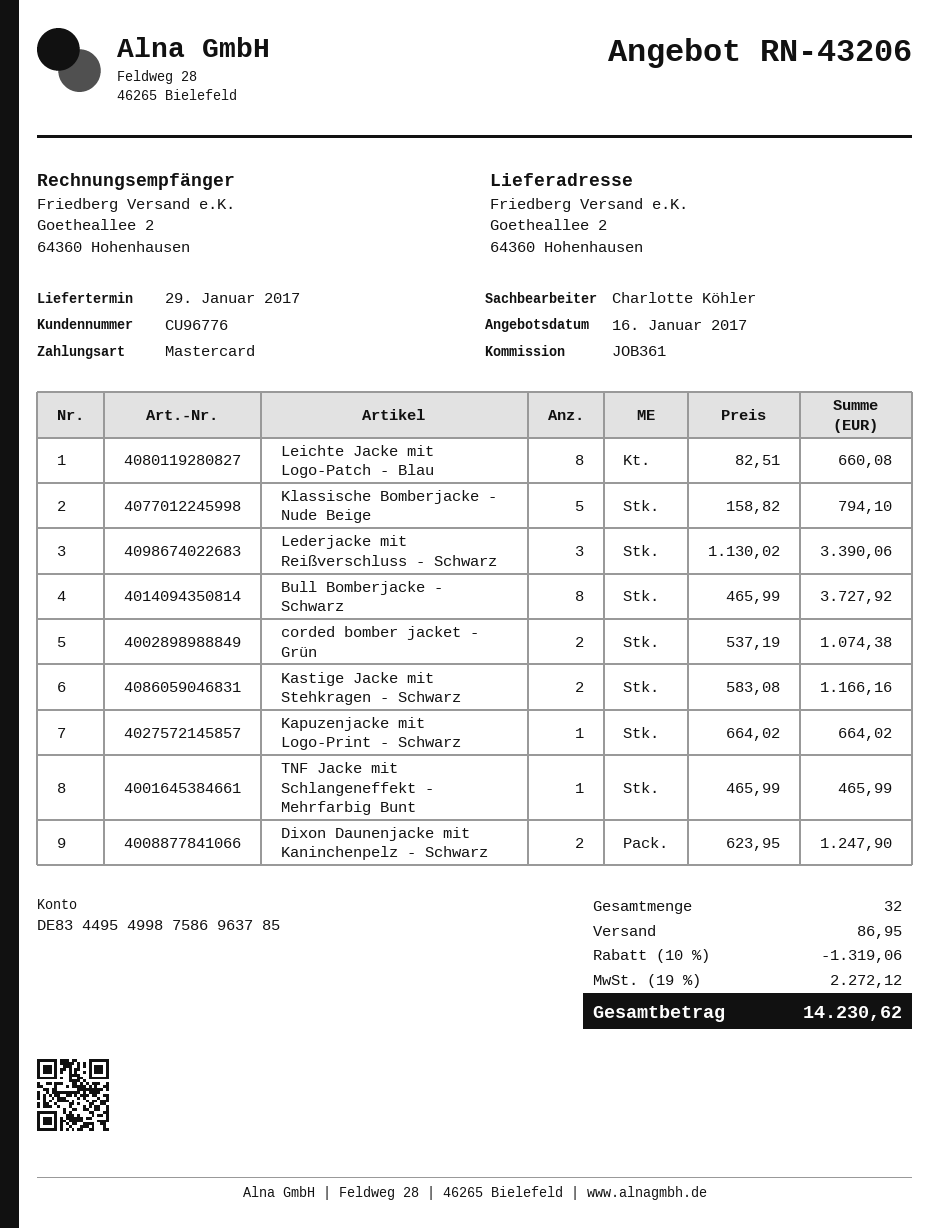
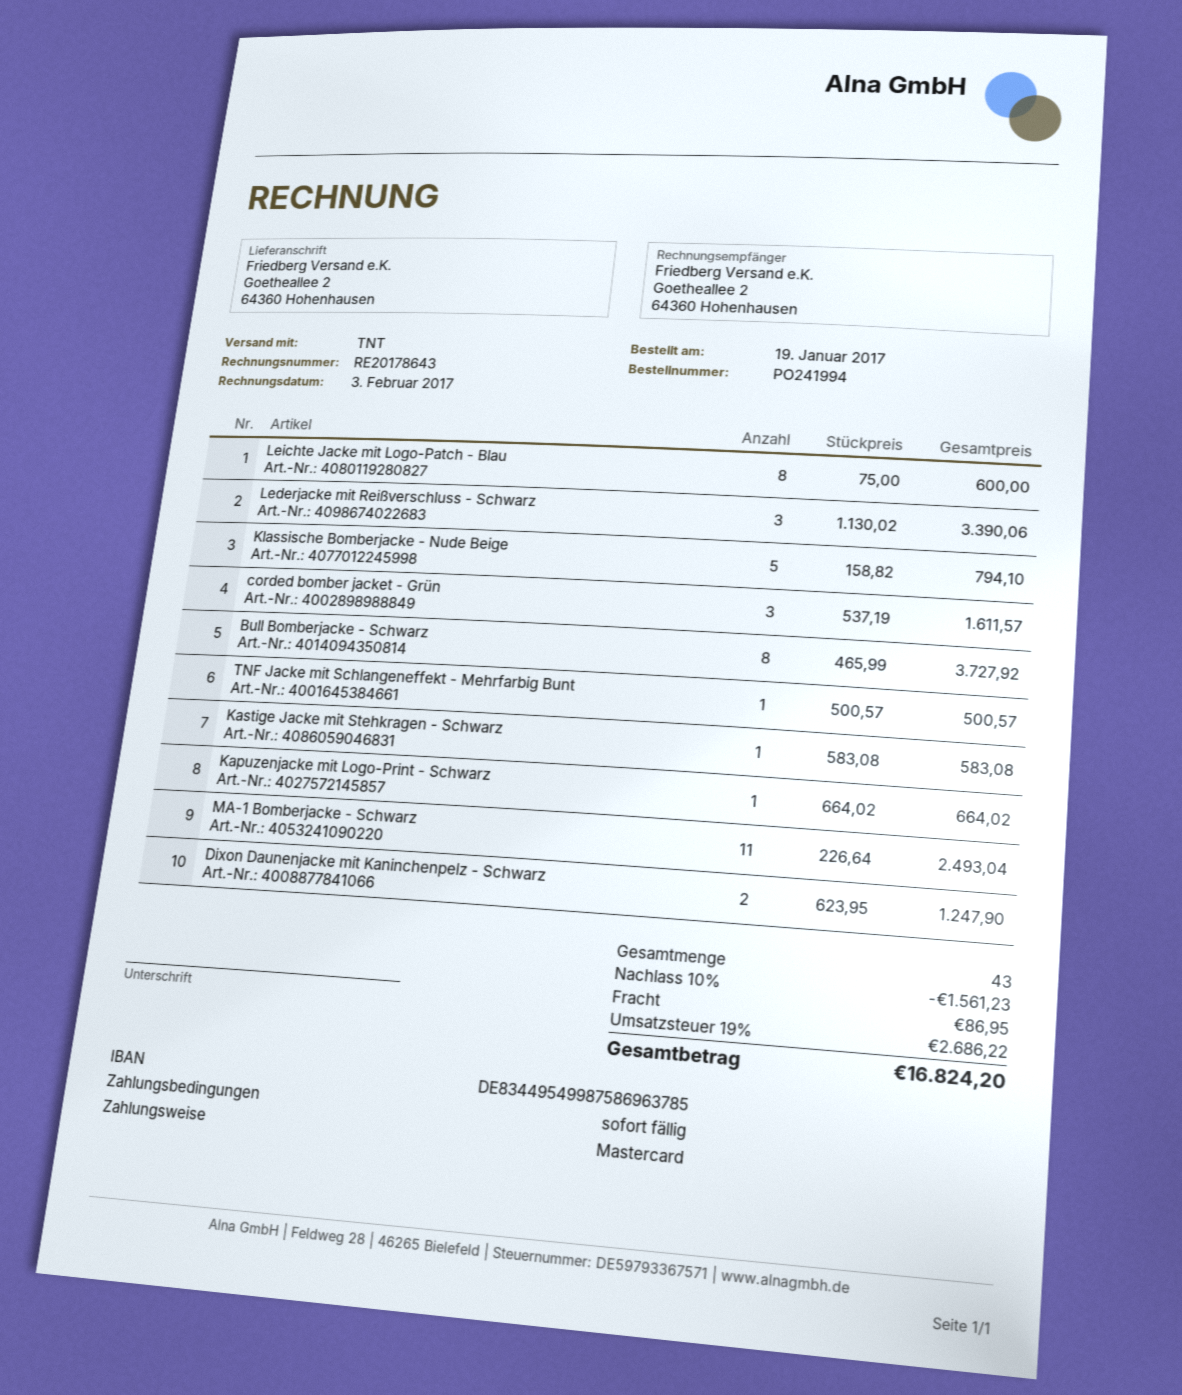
Leichte Jacke mit Logo-Patch - Blau: 8 x 82.51 = 660.08 -> 8 x 75.00 = 600.00
corded bomber jacket - Grün: 2 x 537.19 = 1074.38 -> 3 x 537.19 = 1611.57
Kastige Jacke mit Stehkragen - Schwarz: 2 x 583.08 = 1166.16 -> 1 x 583.08 = 583.08
TNF Jacke mit Schlangeneffekt - Mehrfarbig Bunt: 1 x 465.99 = 465.99 -> 1 x 500.57 = 500.57
MA-1 Bomberjacke - Schwarz: none -> 11 x 226.64 = 2493.04
total quantity: 32 -> 43
discount: 10% = 1319.06 -> 10% = 1561.23
tax: 19% = 2272.12 -> 19% = 2686.22
total: 14230.62 -> 16824.20

